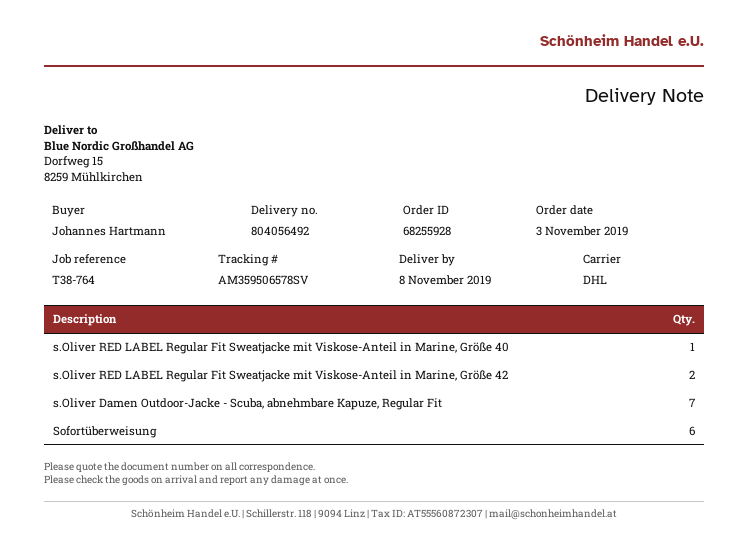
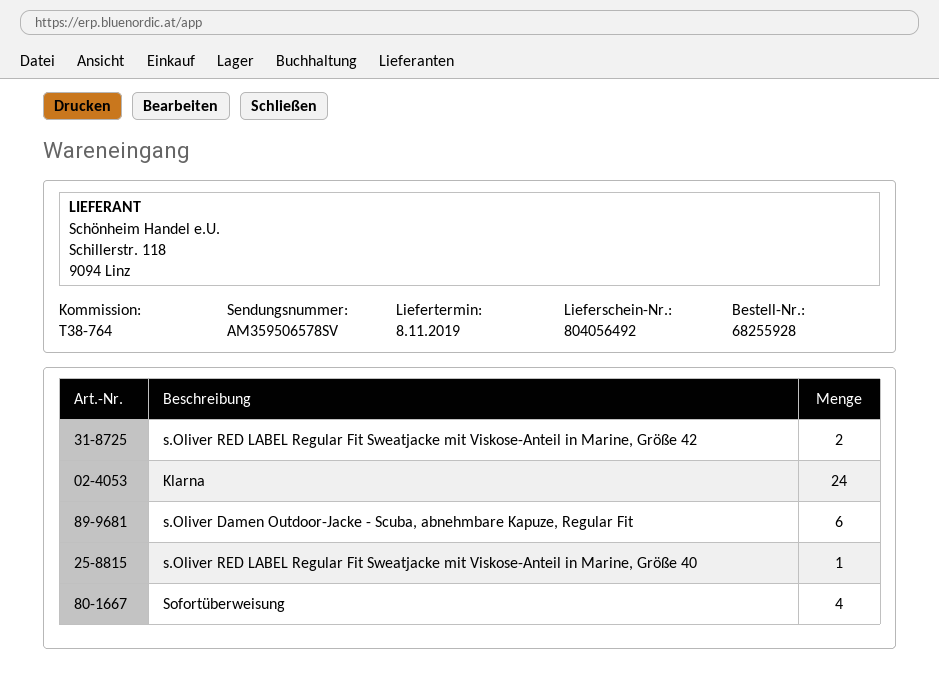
s.Oliver Damen Outdoor-Jacke - Scuba, abnehmbare Kapuze, Regular Fit: 7 -> 6
Sofortüberweisung: 6 -> 4
Klarna: none -> 24

